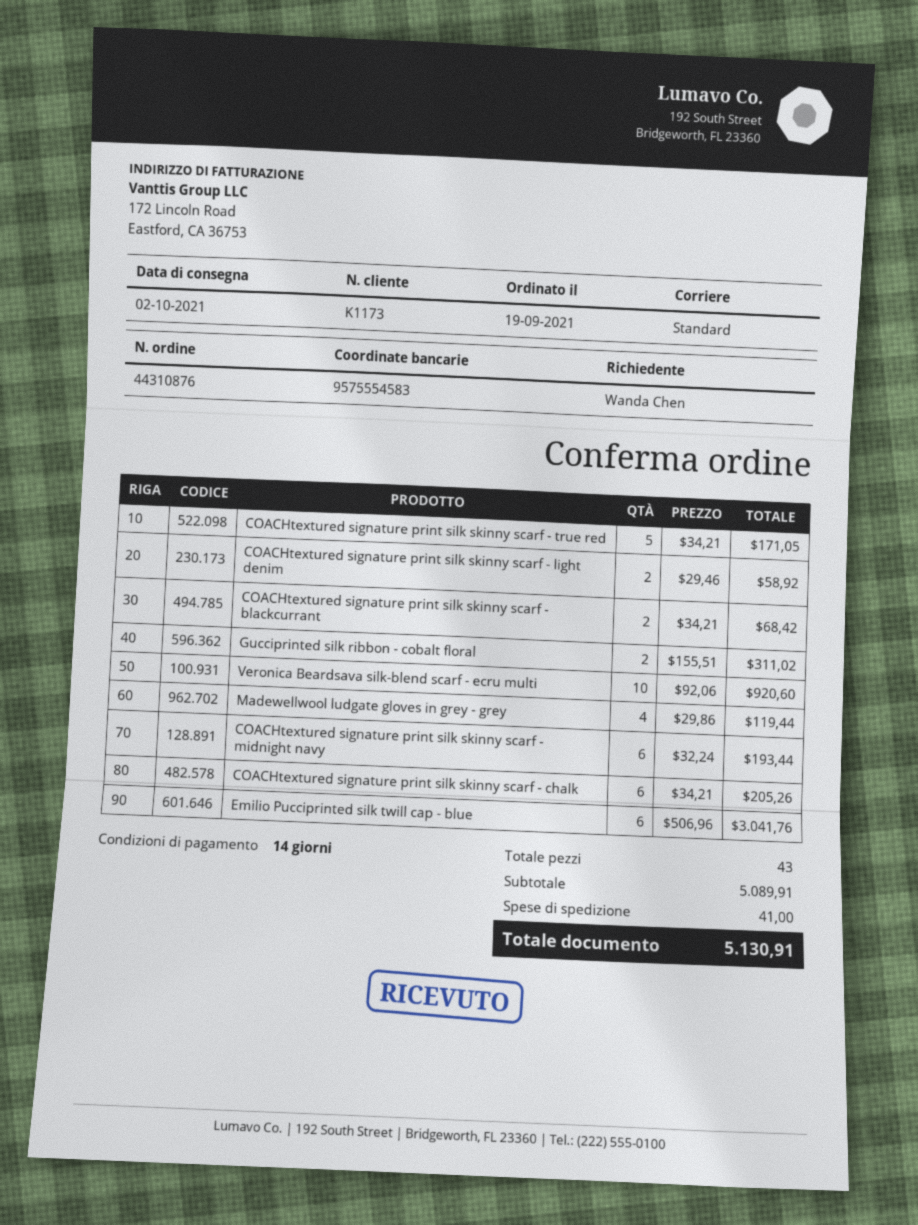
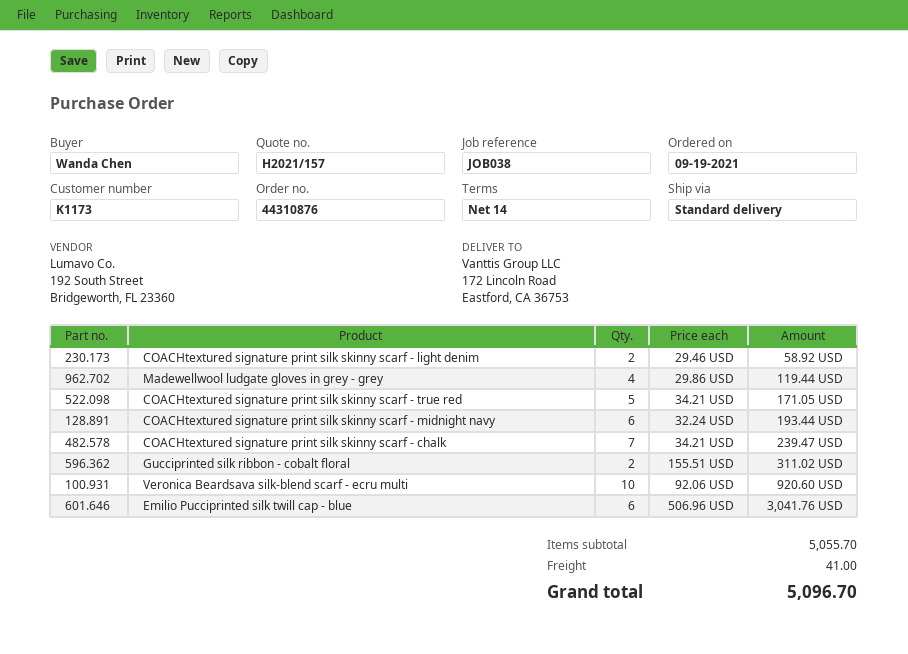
COACHtextured signature print silk skinny scarf - blackcurrant: 2 x 34.21 = 68.42 -> none
COACHtextured signature print silk skinny scarf - chalk: 6 x 34.21 = 205.26 -> 7 x 34.21 = 239.47
subtotal: 5089.91 -> 5055.70
total: 5130.91 -> 5096.70

